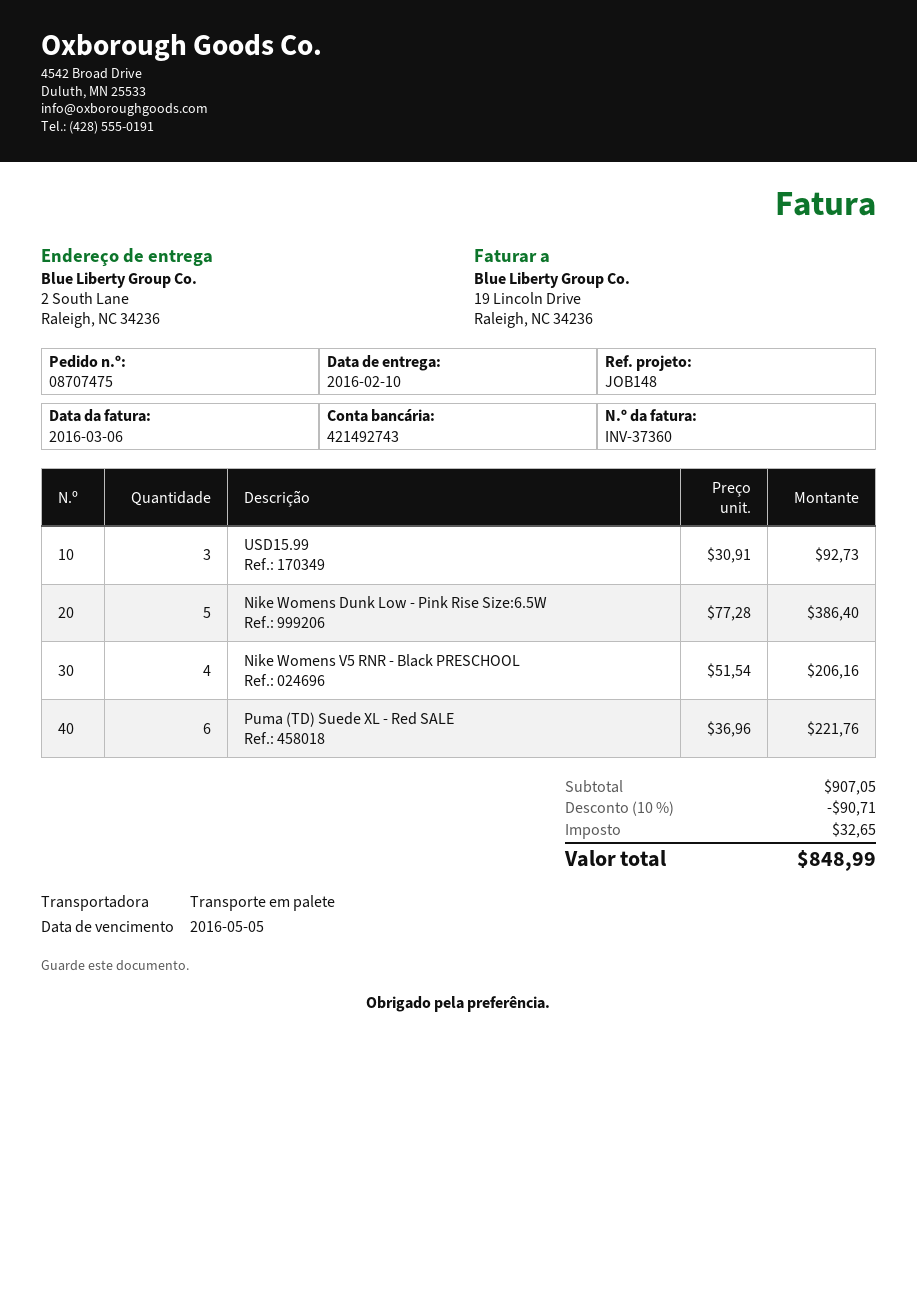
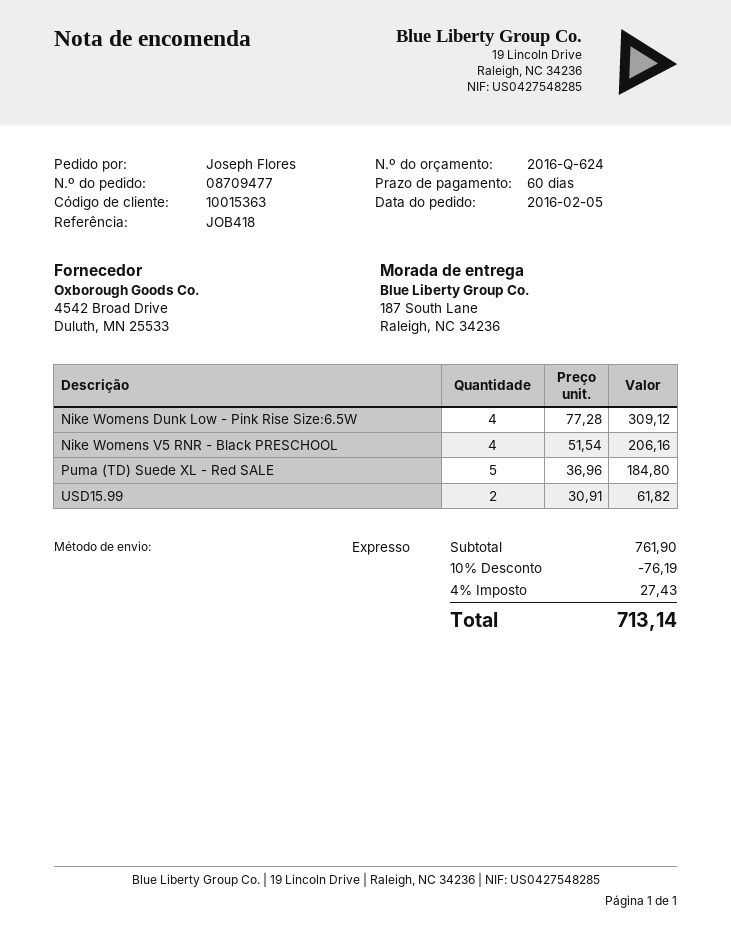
order number: 08707475 -> 08709477
reference: JOB148 -> JOB418
shipping method: pallet freight -> express
ship to: 2 South Lane, Raleigh, NC 34236 -> 187 South Lane, Raleigh, NC 34236
USD15.99: 3 x 30.91 = 92.73 -> 2 x 30.91 = 61.82
Nike Womens Dunk Low - Pink Rise Size:6.5W: 5 x 77.28 = 386.40 -> 4 x 77.28 = 309.12
Puma (TD) Suede XL - Red SALE: 6 x 36.96 = 221.76 -> 5 x 36.96 = 184.80
subtotal: 907.05 -> 761.90
discount: 10% = 90.71 -> 10% = 76.19
tax: 32.65 -> 27.43
total: 848.99 -> 713.14

